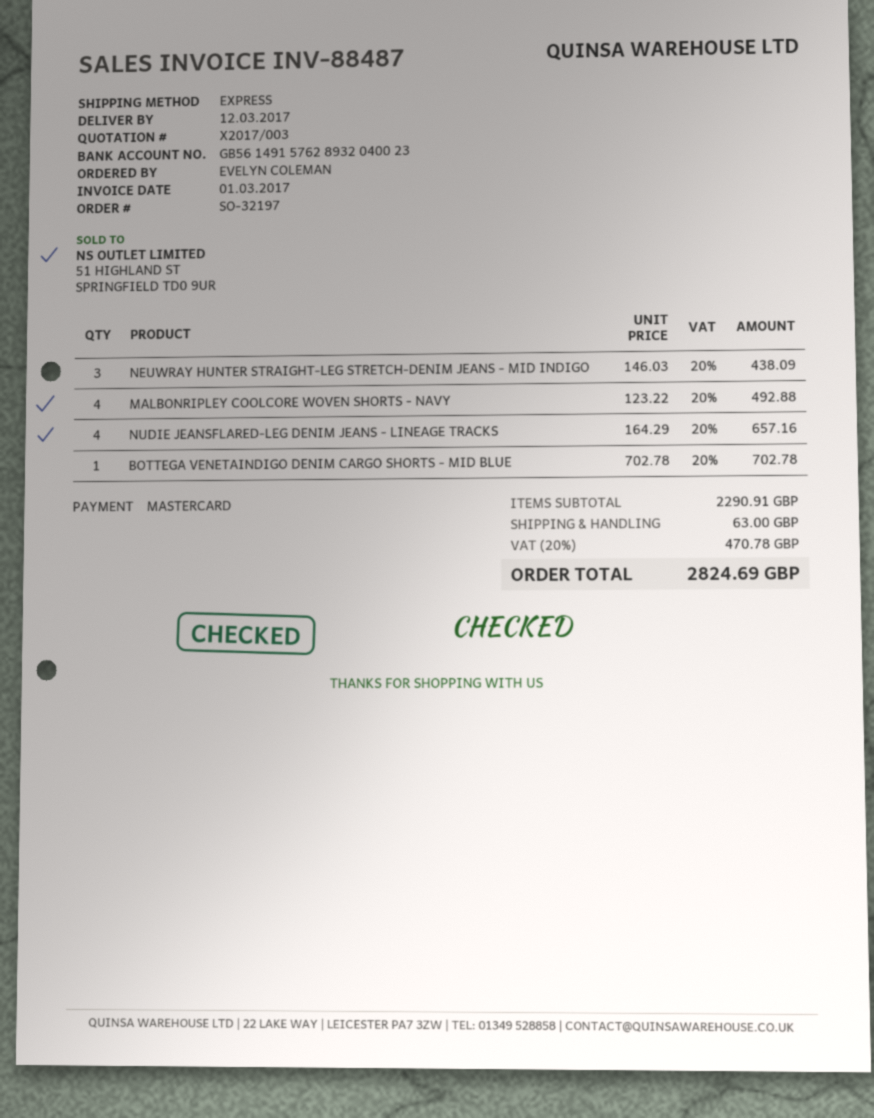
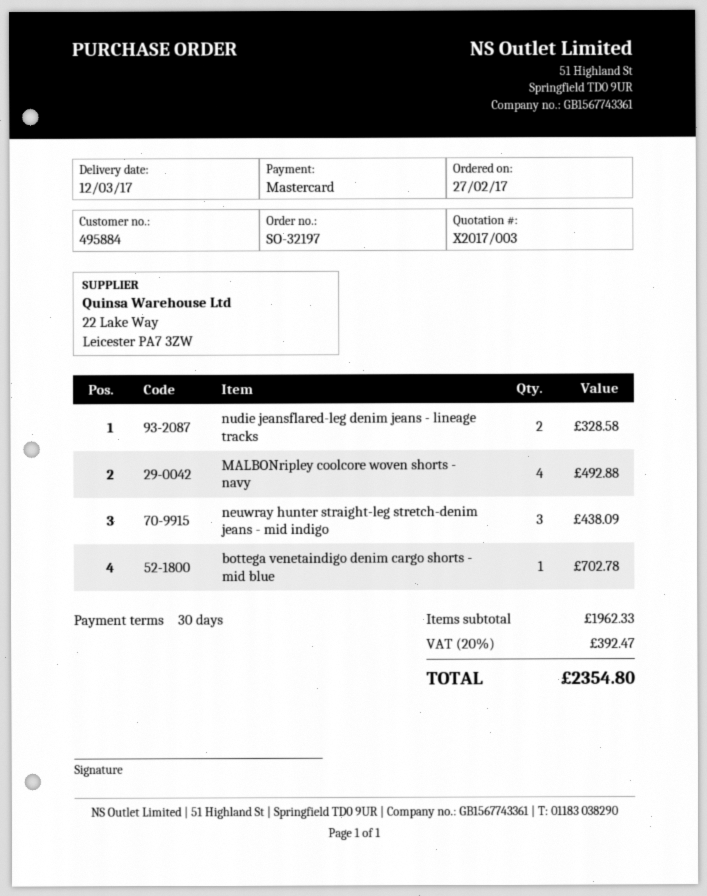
NUDIE JEANSFLARED-LEG DENIM JEANS - LINEAGE TRACKS: 4 for 657.16 -> 2 for 328.58
subtotal: 2290.91 -> 1962.33
shipping: 63.00 -> none
tax: 20% = 470.78 -> 20% = 392.47
total: 2824.69 -> 2354.80

